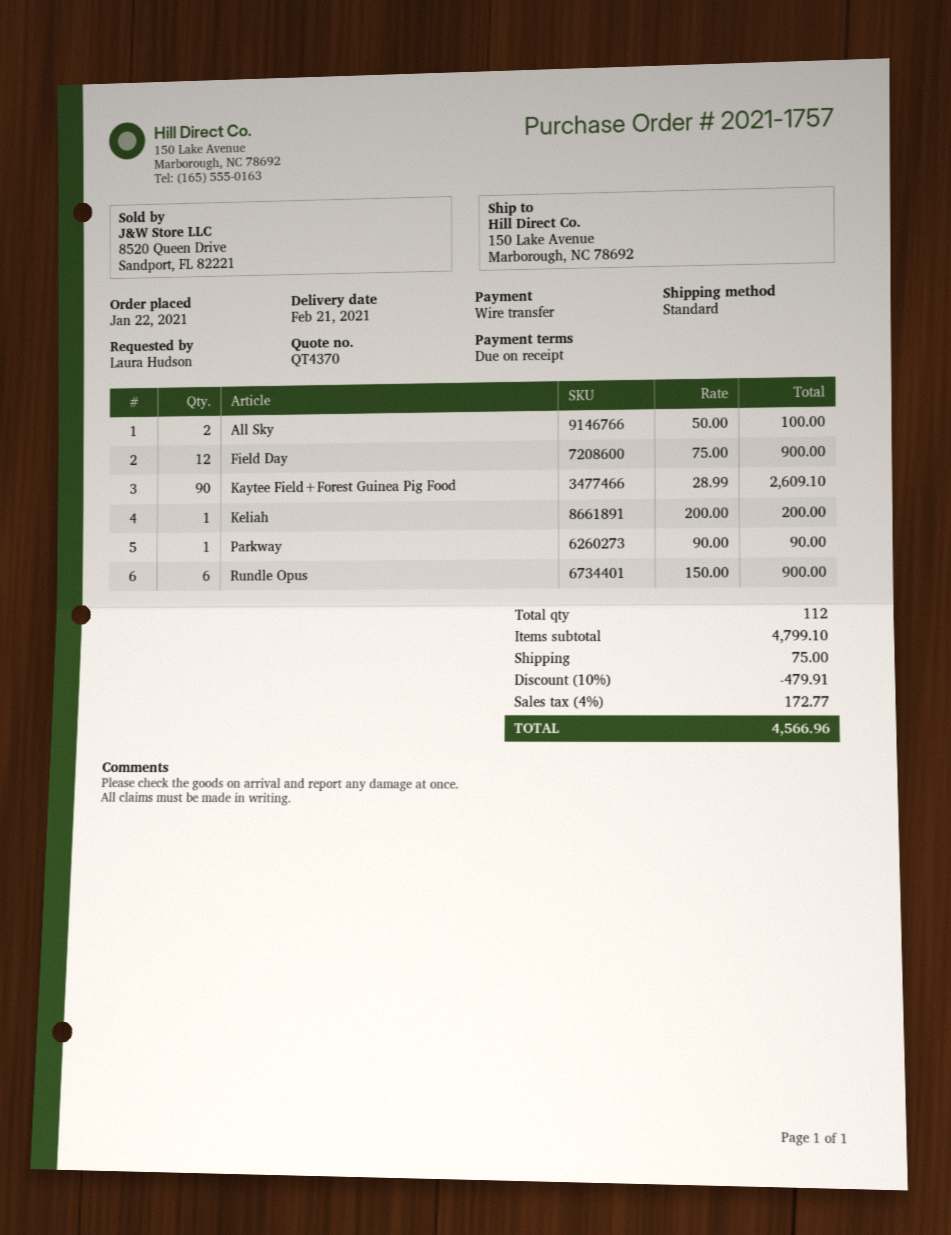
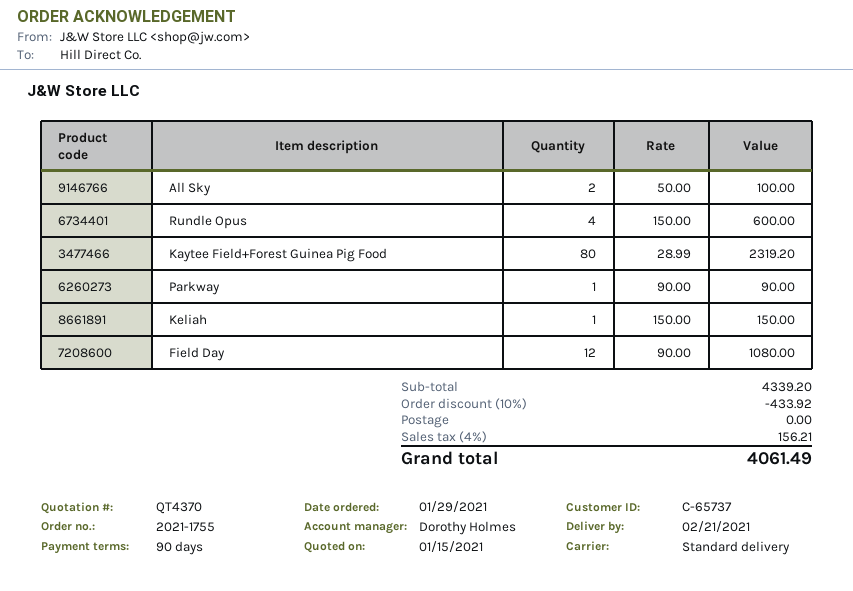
order number: 2021-1757 -> 2021-1755
order date: 2021-01-22 -> 2021-01-29
payment terms: on receipt -> 90 days
Field Day: 12 x 75.00 = 900.00 -> 12 x 90.00 = 1080.00
Kaytee Field+Forest Guinea Pig Food: 90 x 28.99 = 2609.10 -> 80 x 28.99 = 2319.20
Keliah: 1 x 200.00 = 200.00 -> 1 x 150.00 = 150.00
Rundle Opus: 6 x 150.00 = 900.00 -> 4 x 150.00 = 600.00
subtotal: 4799.10 -> 4339.20
discount: 10% = 479.91 -> 10% = 433.92
shipping: 75.00 -> 0.00
tax: 4% = 172.77 -> 4% = 156.21
total: 4566.96 -> 4061.49

